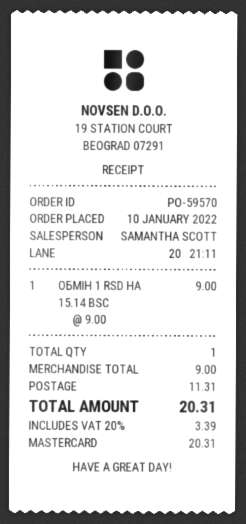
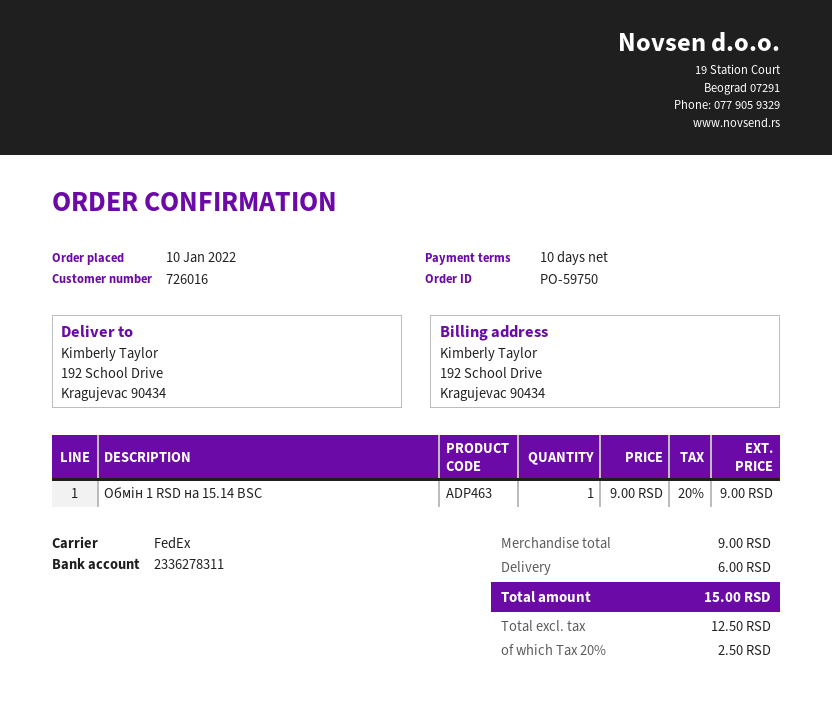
order number: PO-59570 -> PO-59750
shipping: 11.31 -> 6.00
tax: 20% = 3.39 -> 20% = 2.50
total: 20.31 -> 15.00

